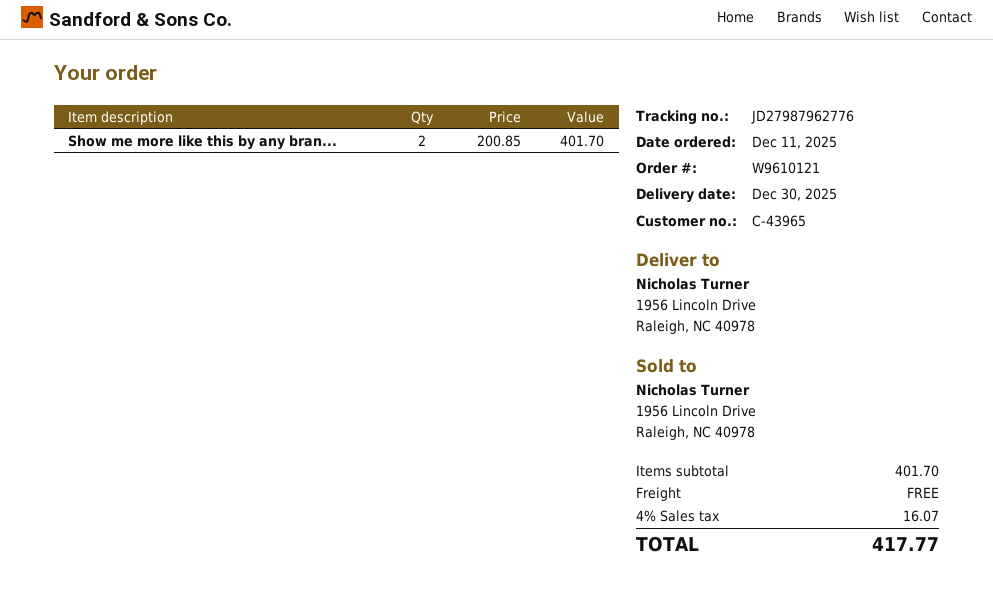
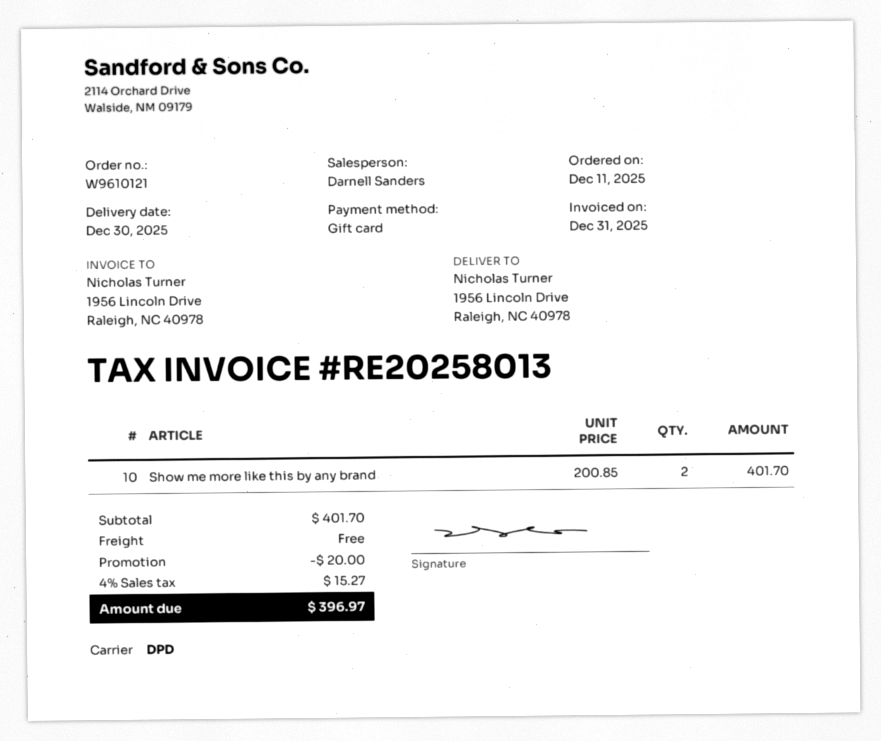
discount: none -> 20.00
tax: 4% = 16.07 -> 4% = 15.27
total: 417.77 -> 396.97

